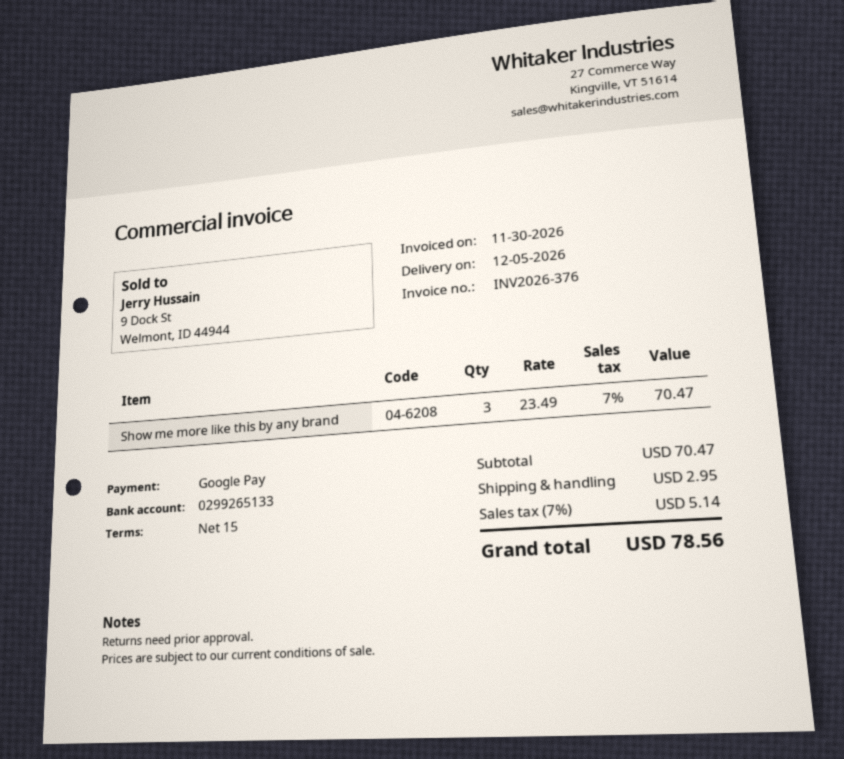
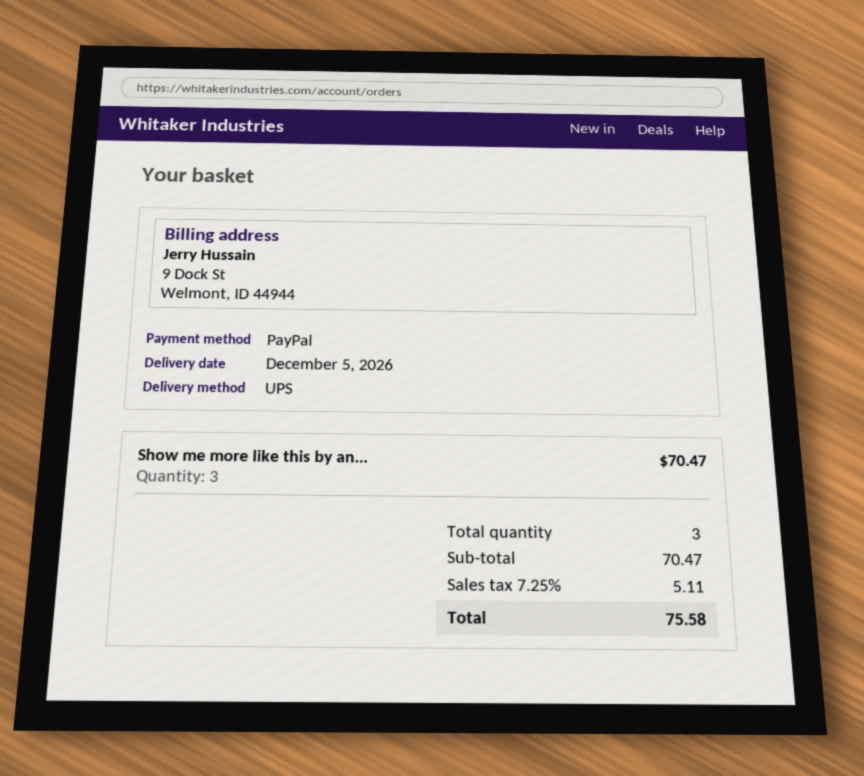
payment method: Google Pay -> PayPal
shipping: 2.95 -> none
tax: 7% = 5.14 -> 7.25% = 5.11
total: 78.56 -> 75.58

